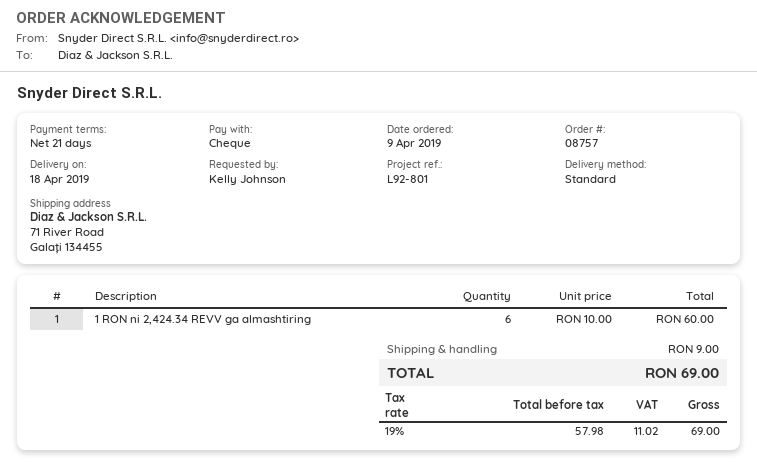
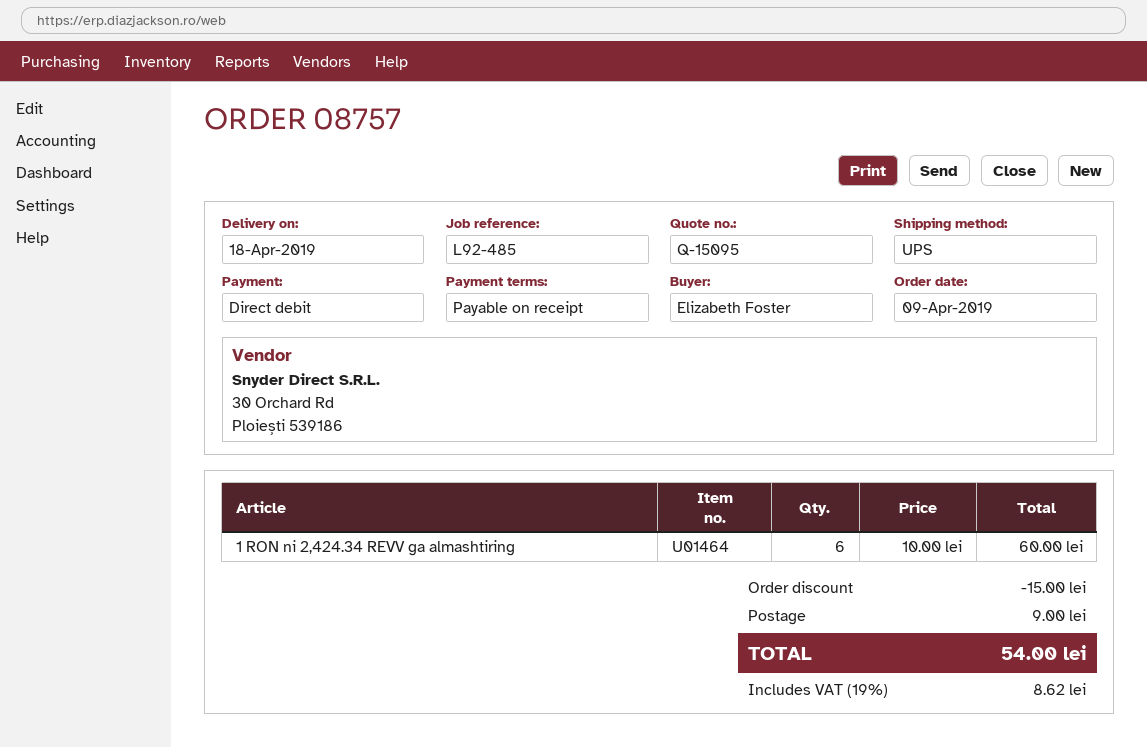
payment terms: 21 days -> on receipt
reference: L92-801 -> L92-485
ordered by: Kelly Johnson -> Elizabeth Foster
payment method: cheque -> direct debit
shipping method: standard -> UPS
discount: none -> 15.00
tax: 19% = 11.02 -> 19% = 8.62
total: 69.00 -> 54.00

